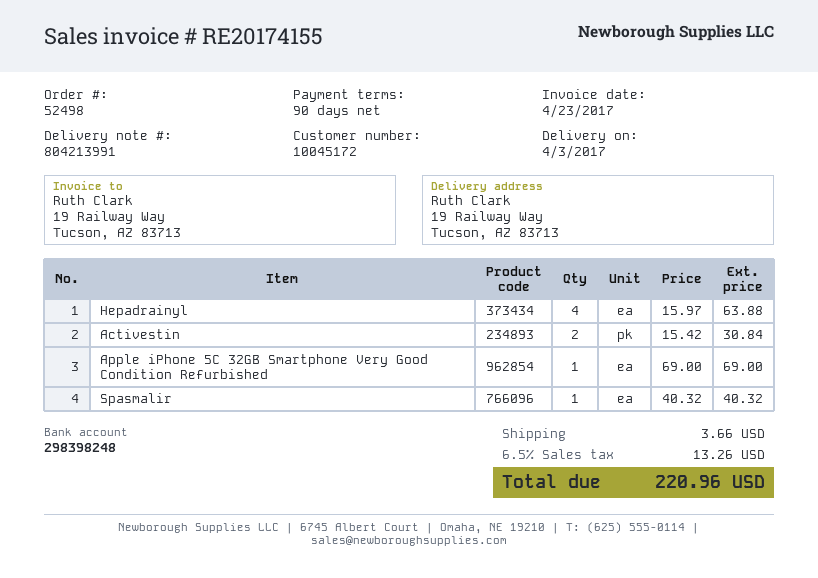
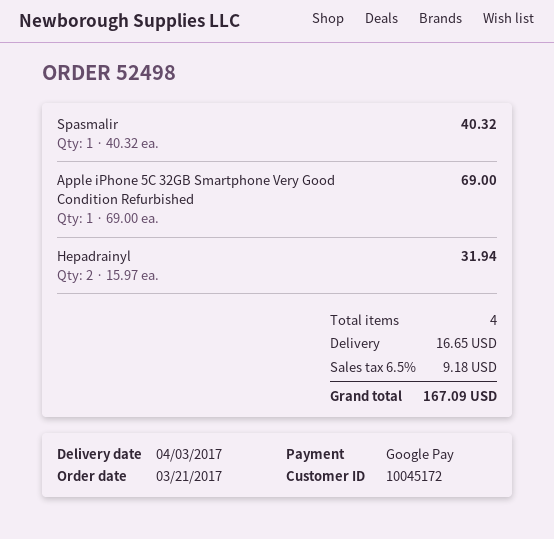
Hepadrainyl: 4 x 15.97 = 63.88 -> 2 x 15.97 = 31.94
Activestin: 2 x 15.42 = 30.84 -> none
shipping: 3.66 -> 16.65
tax: 6.5% = 13.26 -> 6.5% = 9.18
total: 220.96 -> 167.09

